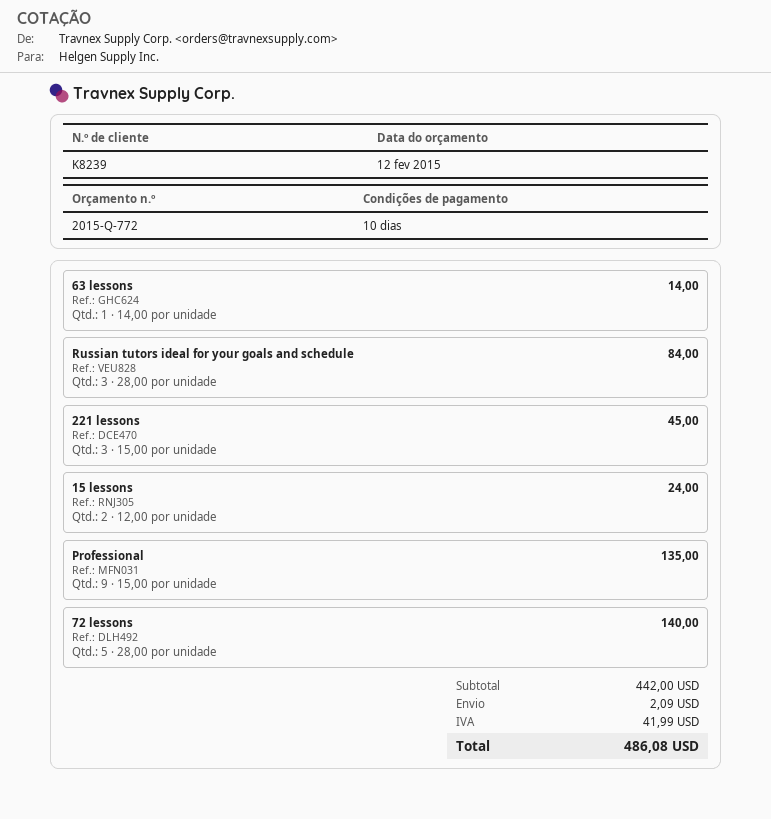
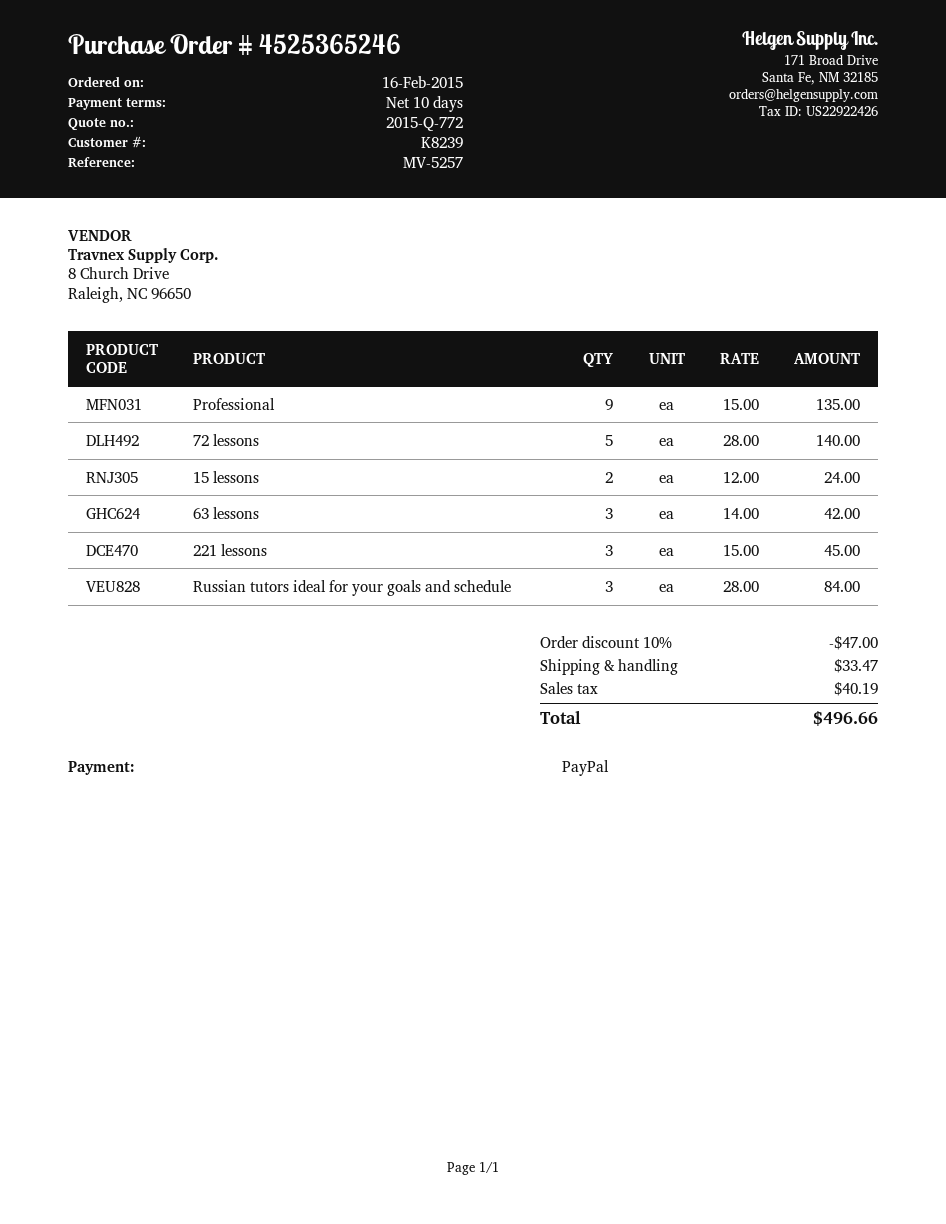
63 lessons: 1 x 14.00 = 14.00 -> 3 x 14.00 = 42.00
discount: none -> 10% = 47.00
shipping: 2.09 -> 33.47
tax: 41.99 -> 40.19
total: 486.08 -> 496.66

